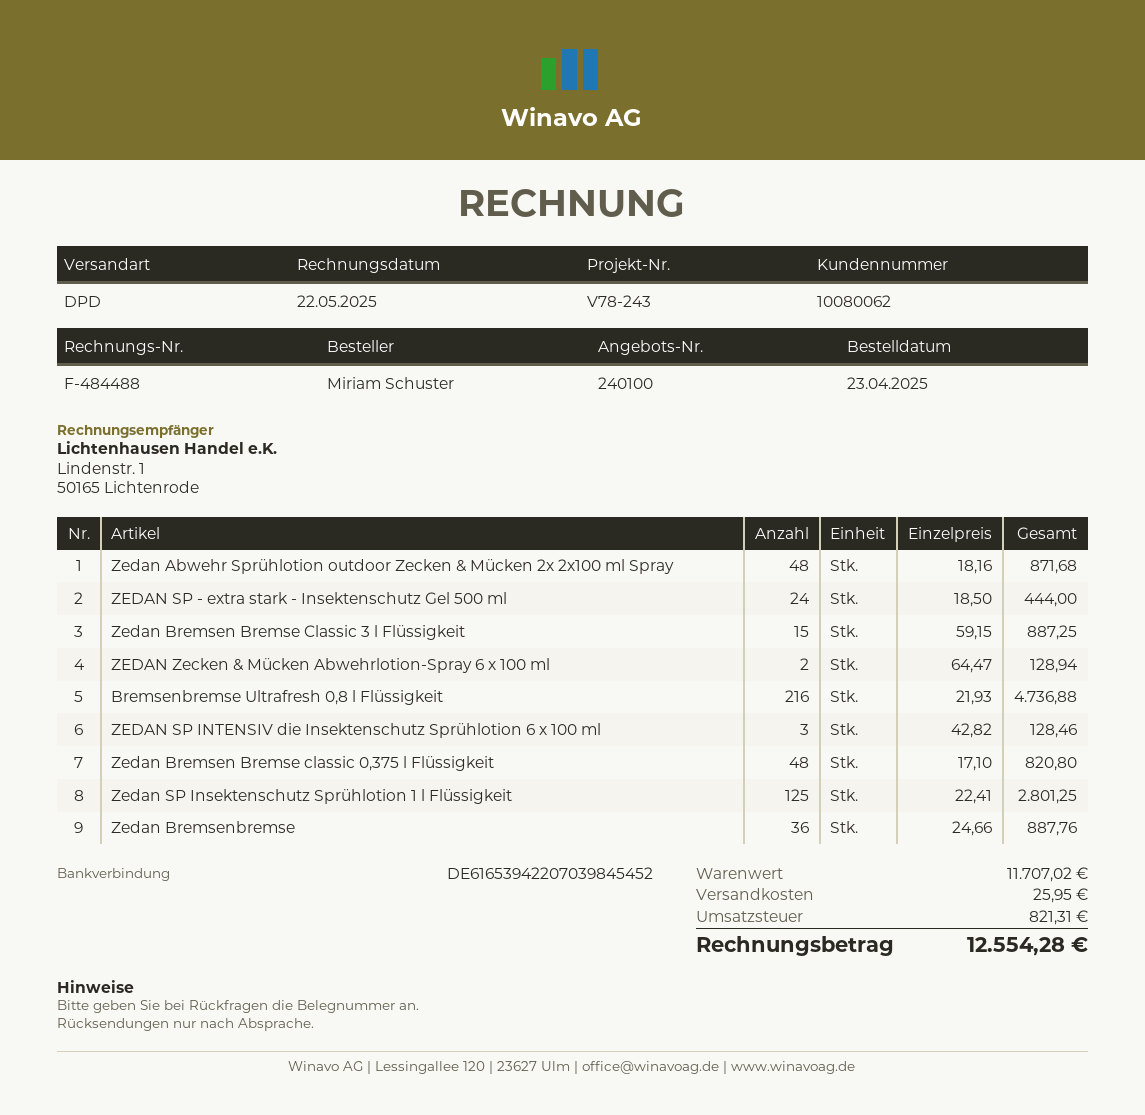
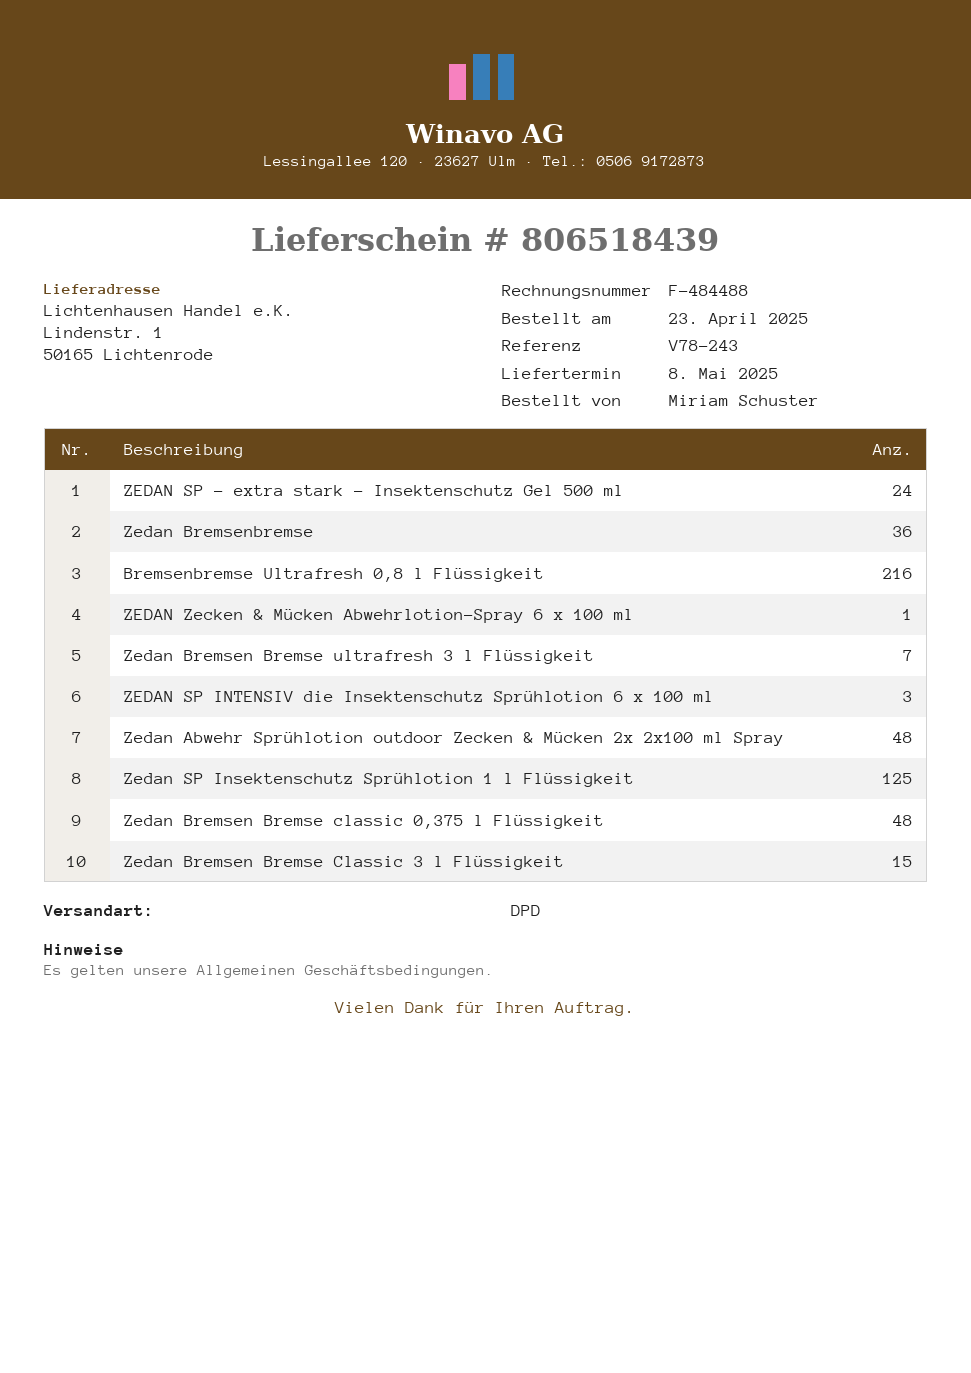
ZEDAN Zecken & Mücken Abwehrlotion-Spray 6 x 100 ml: 2 -> 1
Zedan Bremsen Bremse ultrafresh 3 l Flüssigkeit: none -> 7

